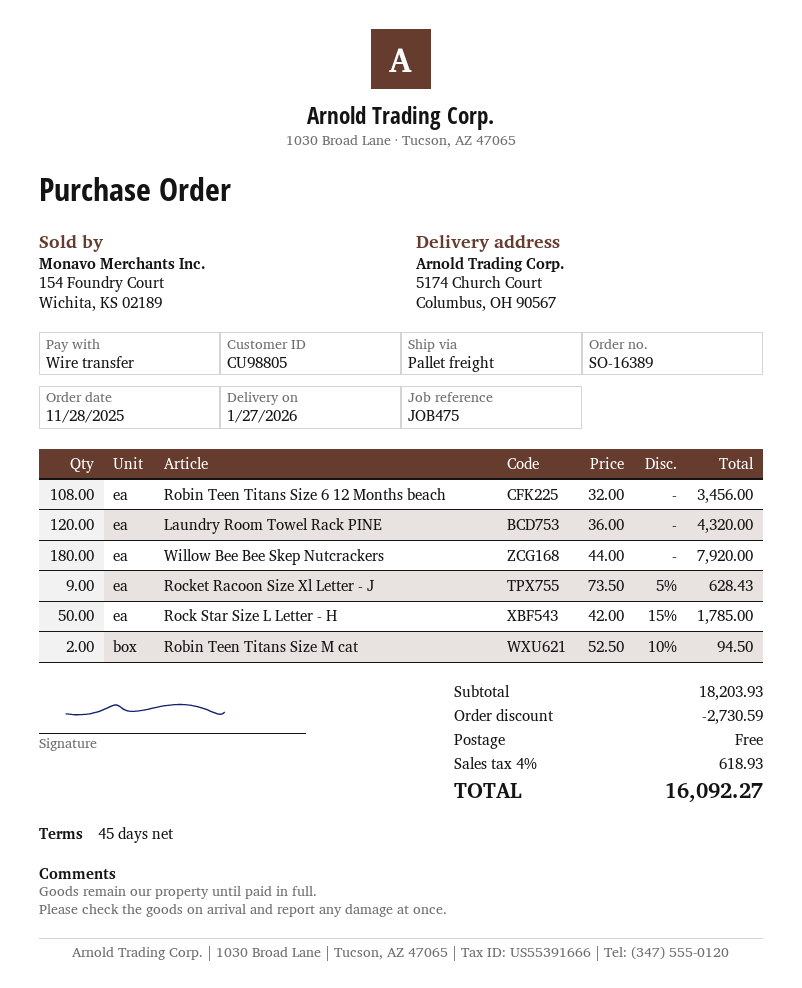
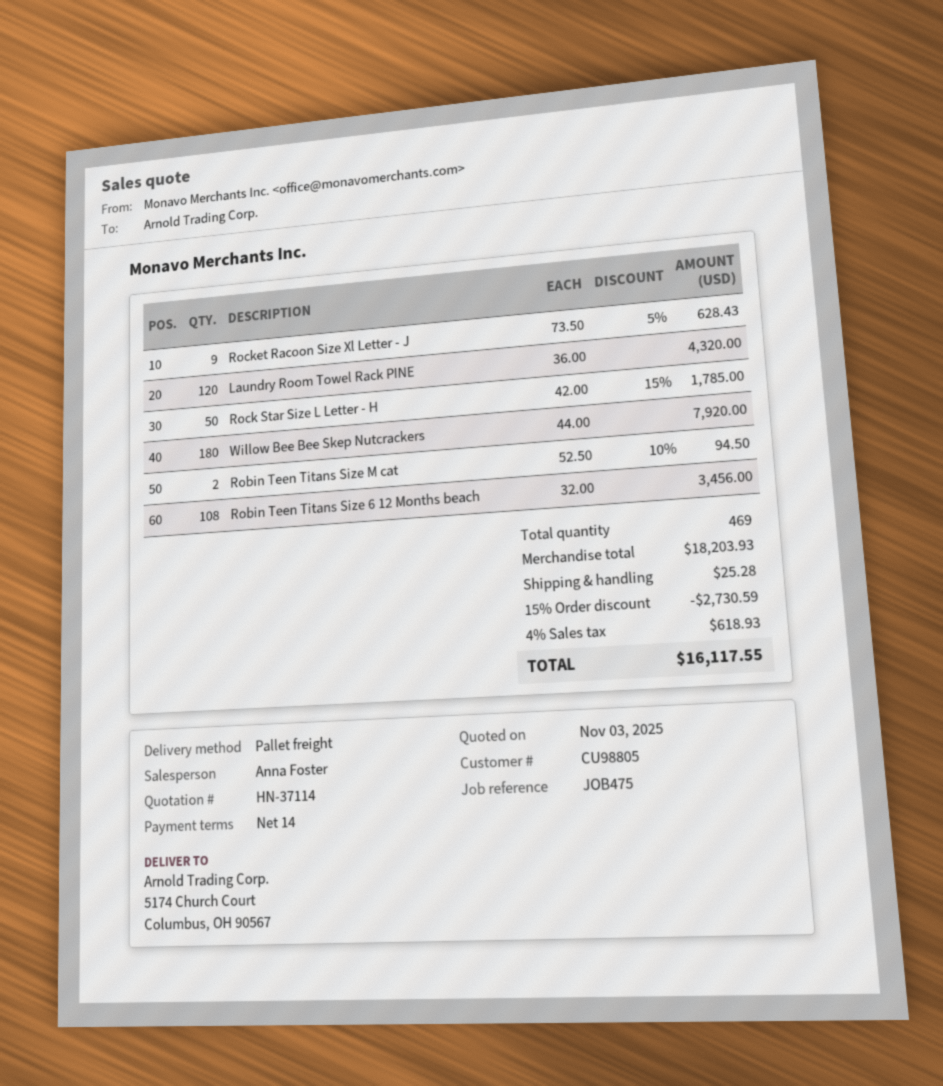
payment terms: 45 days -> 14 days
shipping: 0.00 -> 25.28
total: 16092.27 -> 16117.55

